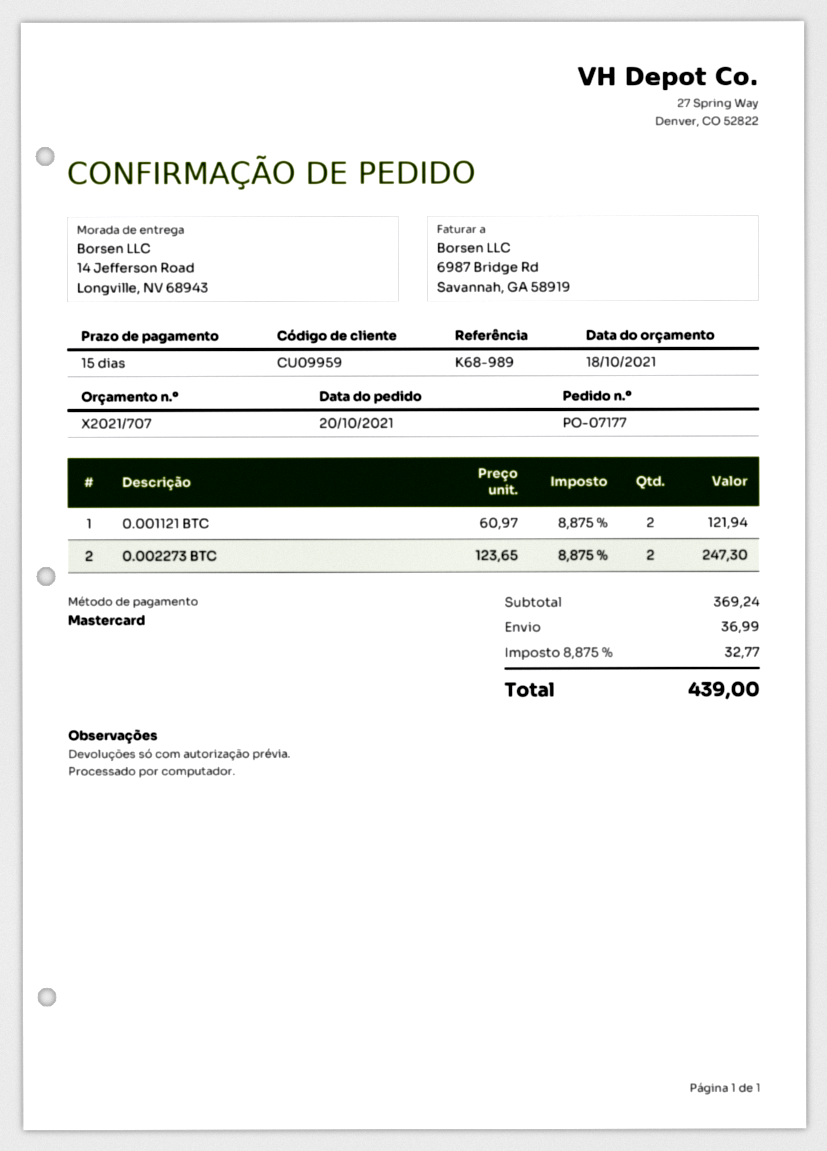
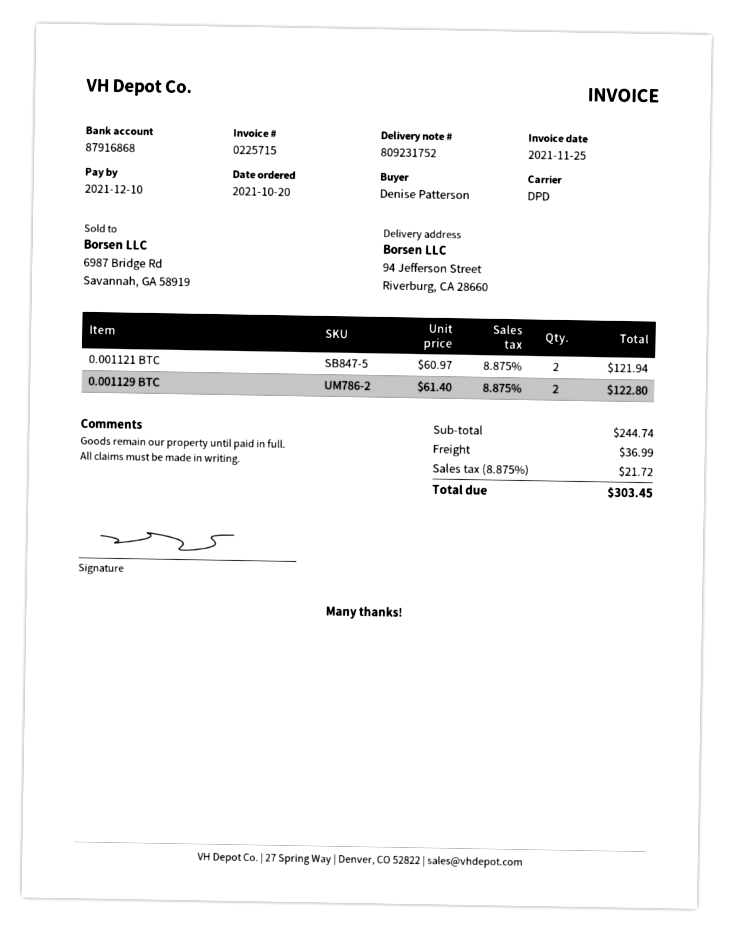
ship to: 14 Jefferson Road, Longville, NV 68943 -> 94 Jefferson Street, Riverburg, CA 28660
0.002273 BTC: 2 x 123.65 = 247.30 -> none
0.001129 BTC: none -> 2 x 61.40 = 122.80
subtotal: 369.24 -> 244.74
tax: 8.875% = 32.77 -> 8.875% = 21.72
total: 439.00 -> 303.45

